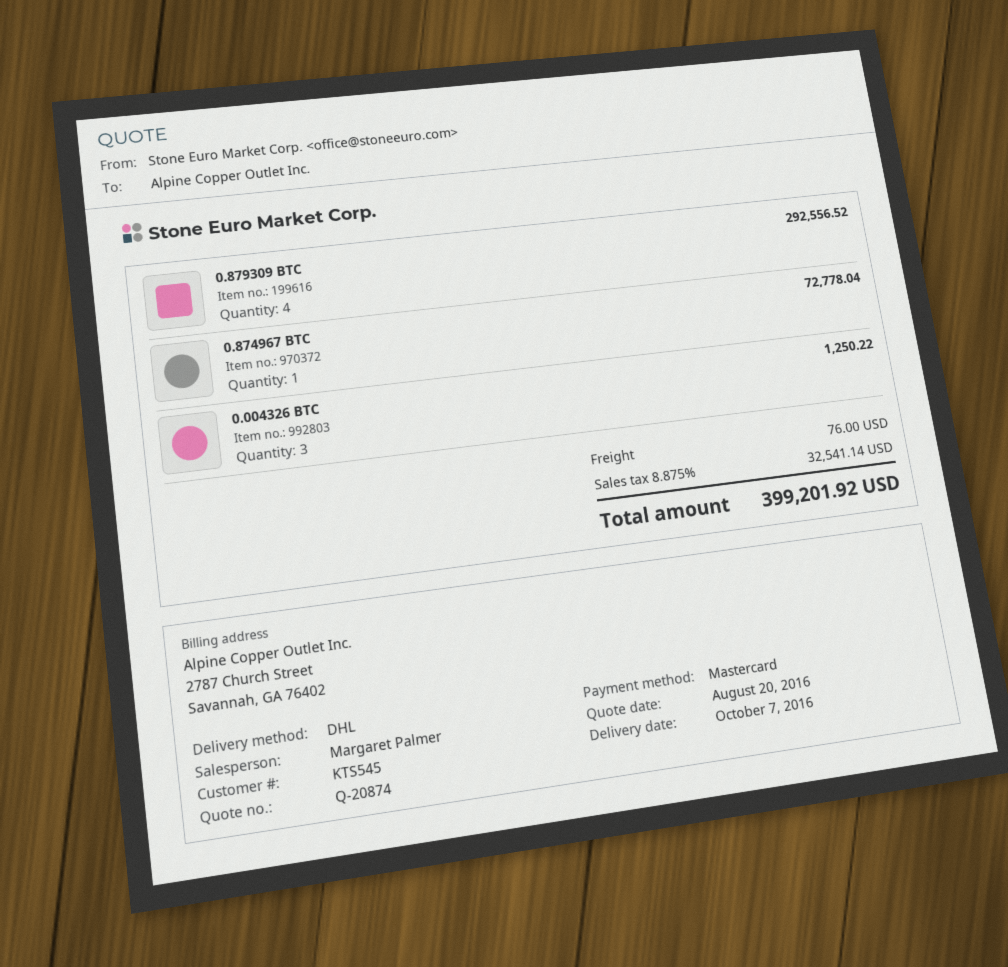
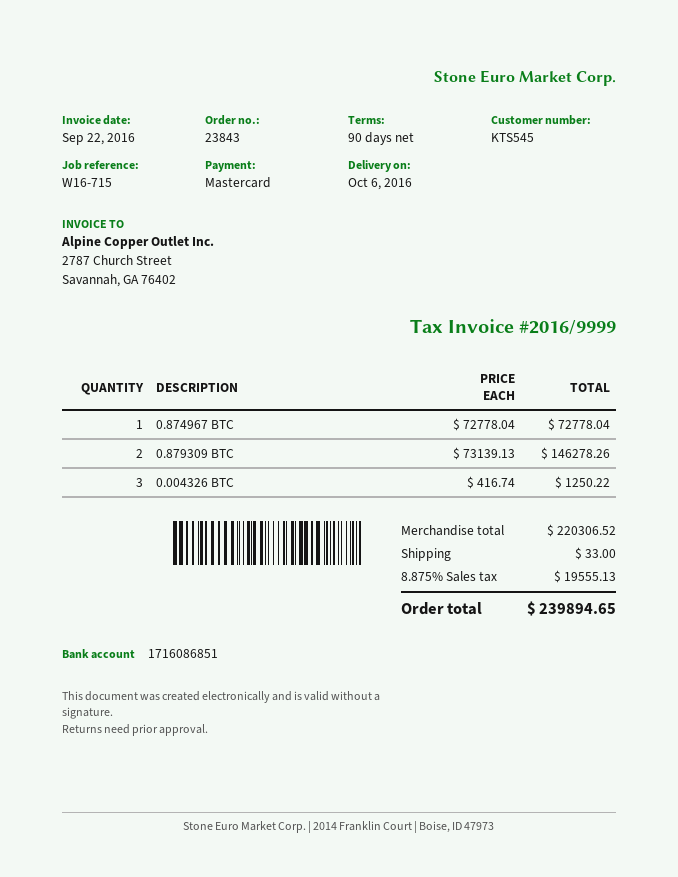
delivery date: 2016-10-07 -> 2016-10-06
0.879309 BTC: 4 for 292556.52 -> 2 for 146278.26
shipping: 76.00 -> 33.00
tax: 8.875% = 32541.14 -> 8.875% = 19555.13
total: 399201.92 -> 239894.65

